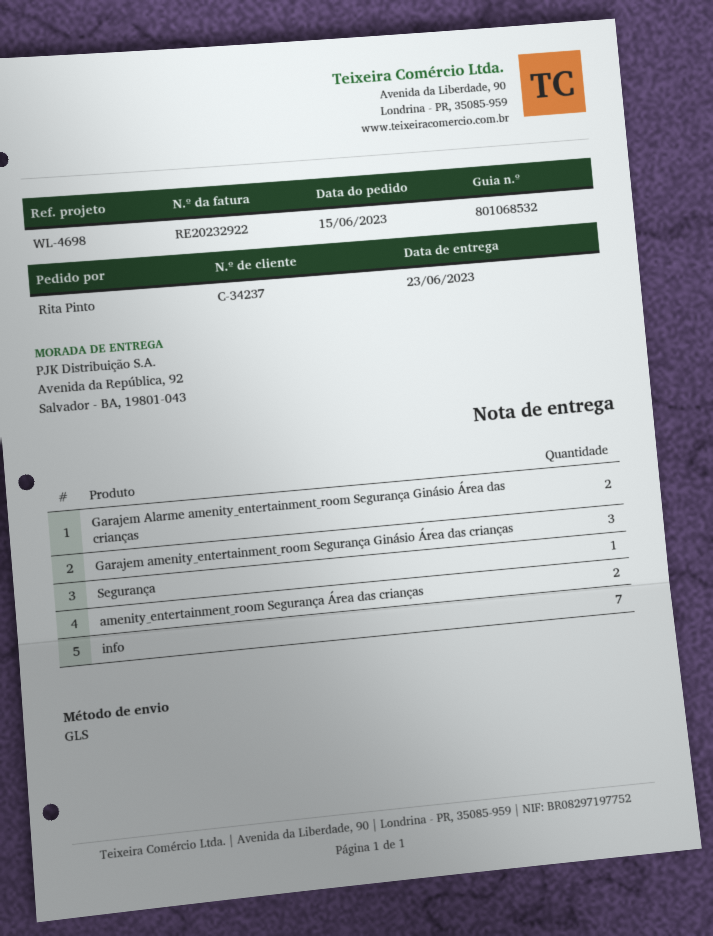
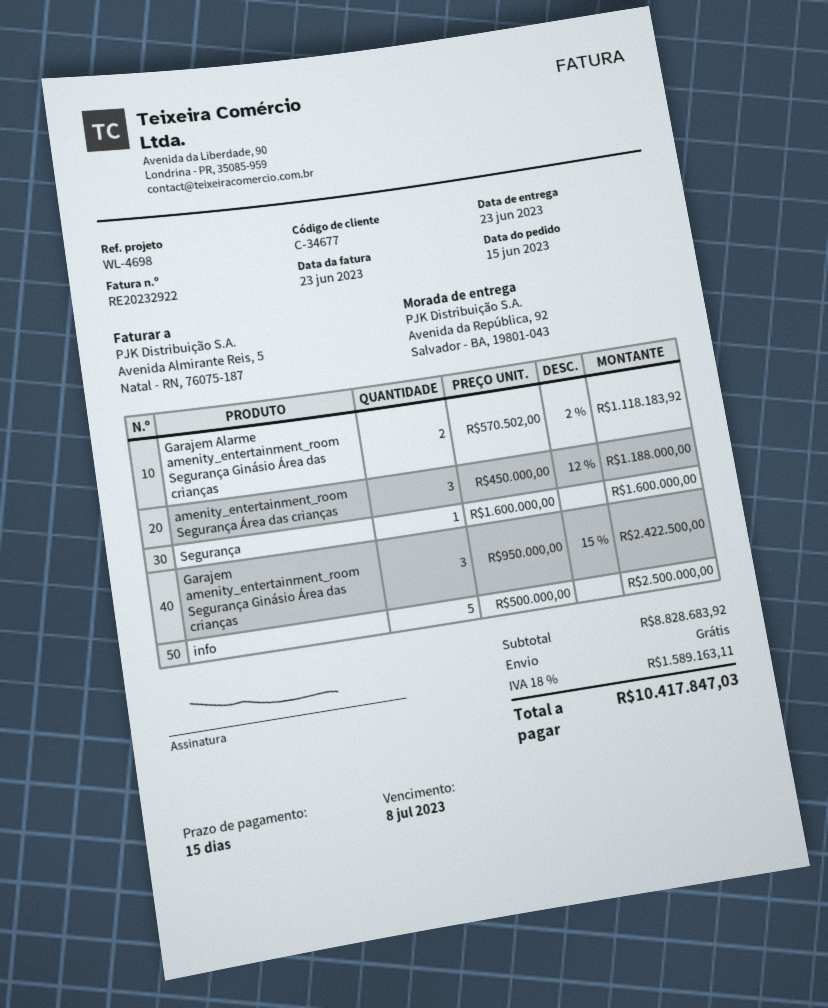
customer number: C-34237 -> C-34677
amenity_entertainment_room Segurança Área das crianças: 2 -> 3
info: 7 -> 5

